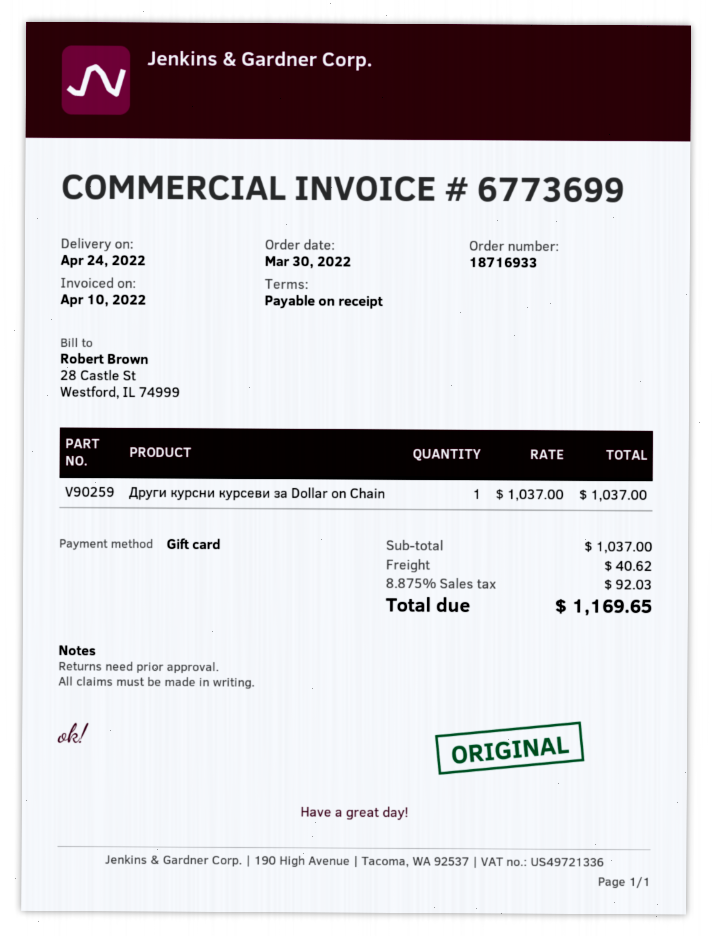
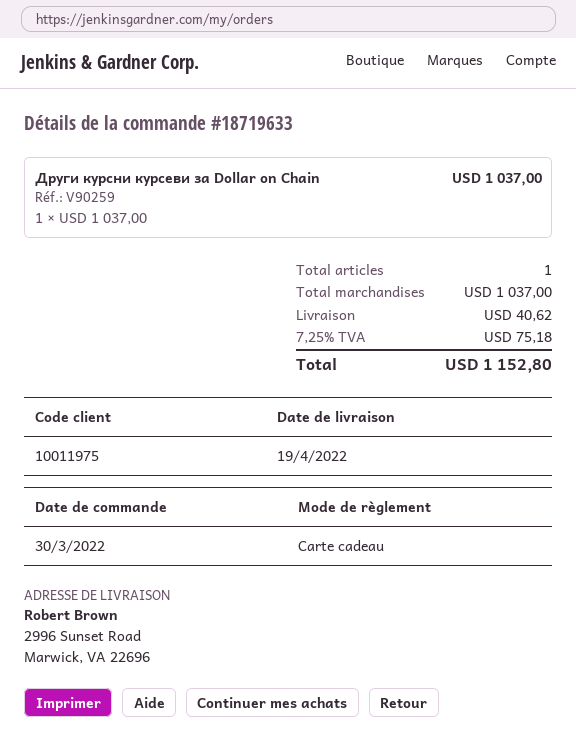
order number: 18716933 -> 18719633
delivery date: 2022-04-24 -> 2022-04-19
tax: 8.875% = 92.03 -> 7.25% = 75.18
total: 1169.65 -> 1152.80

